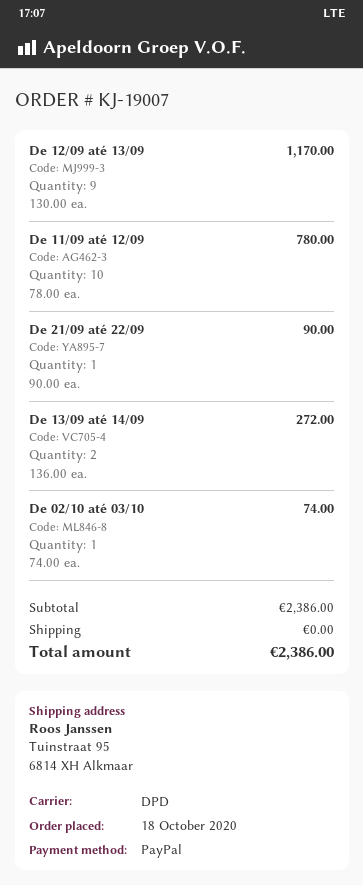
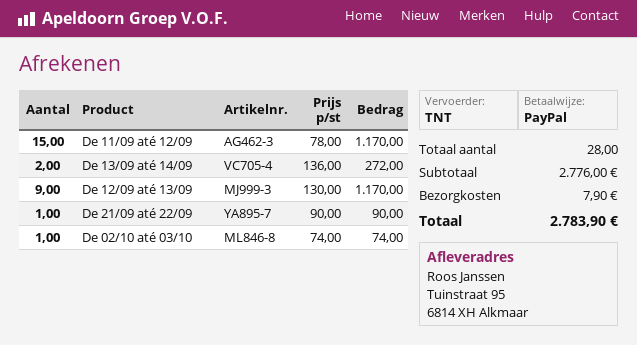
shipping method: DPD -> TNT
De 11/09 até 12/09: 10 x 78.00 = 780.00 -> 15 x 78.00 = 1170.00
subtotal: 2386.00 -> 2776.00
shipping: 0.00 -> 7.90
total: 2386.00 -> 2783.90

